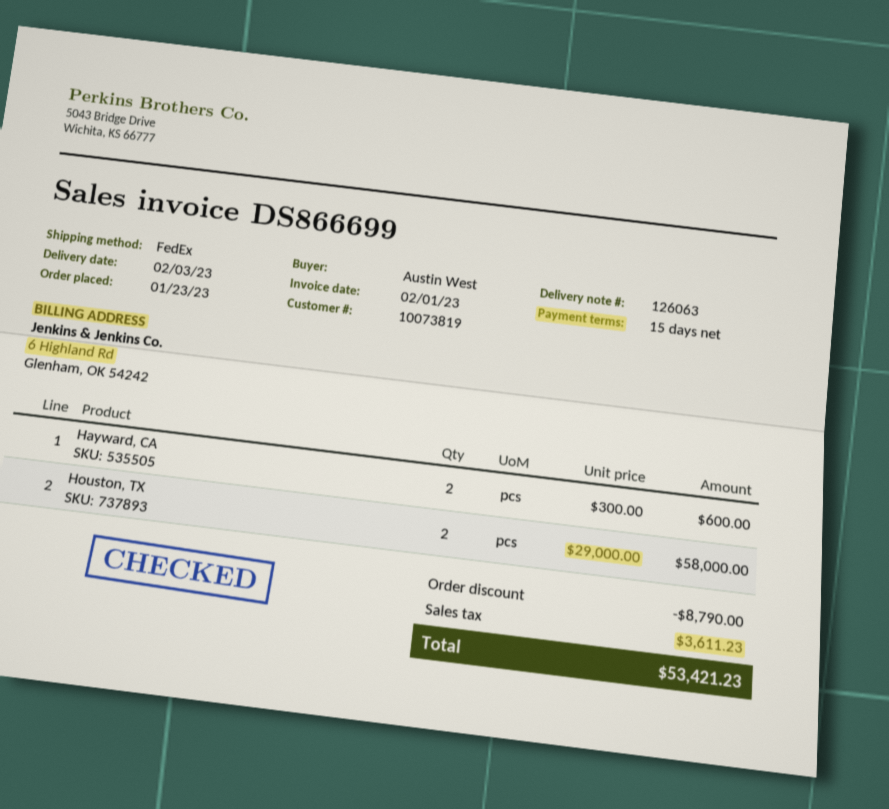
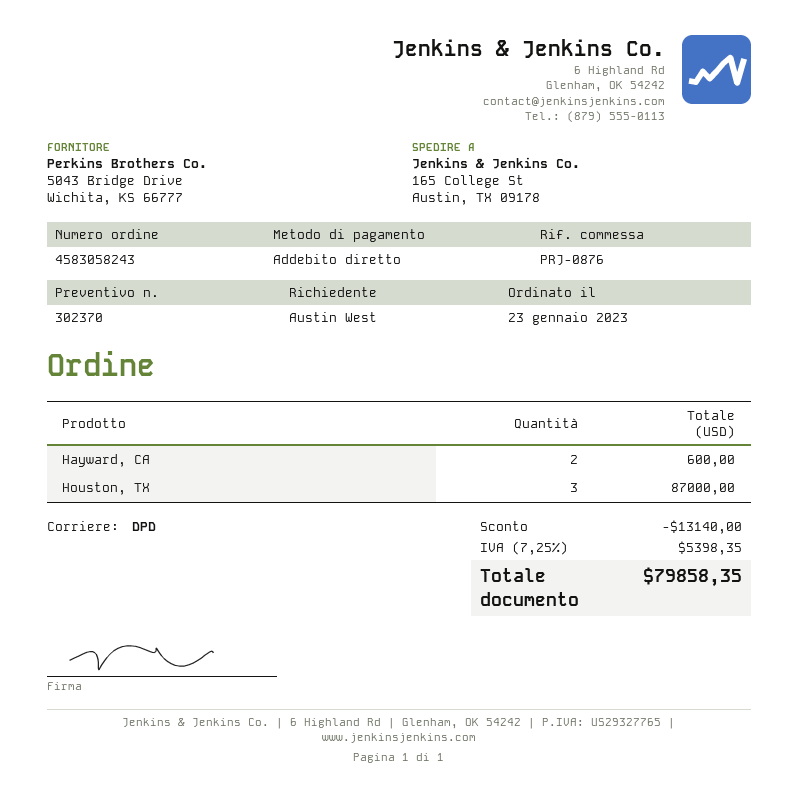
shipping method: FedEx -> DPD
Houston, TX: 2 for 58000.00 -> 3 for 87000.00
discount: 8790.00 -> 13140.00
tax: 3611.23 -> 5398.35
total: 53421.23 -> 79858.35

